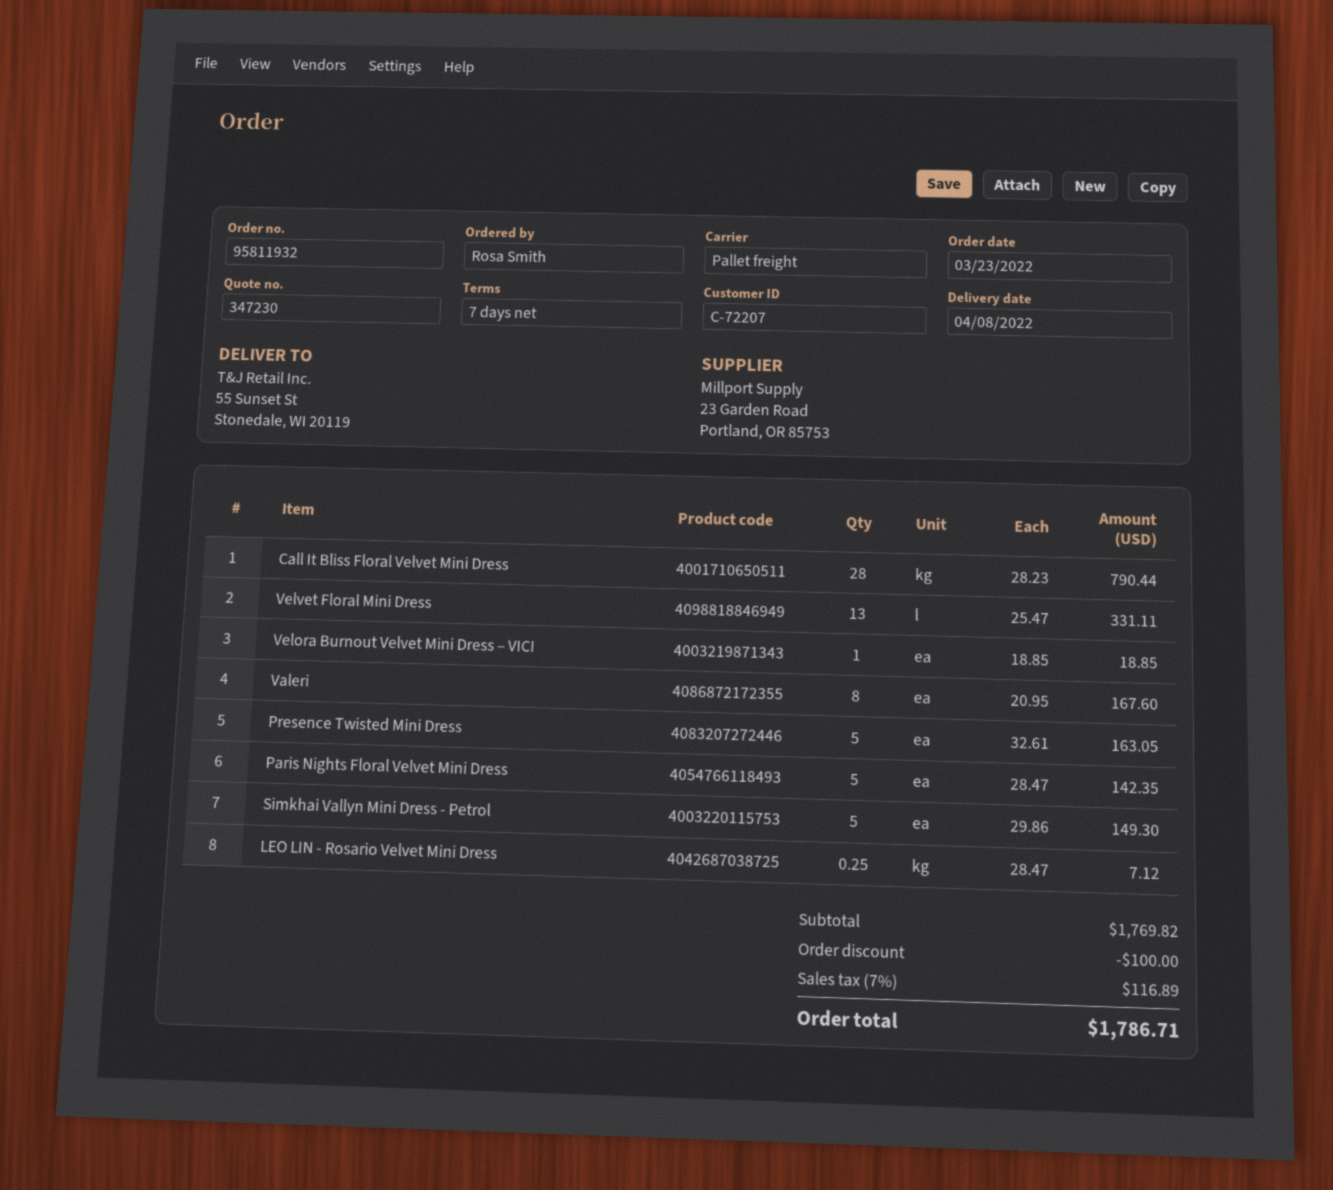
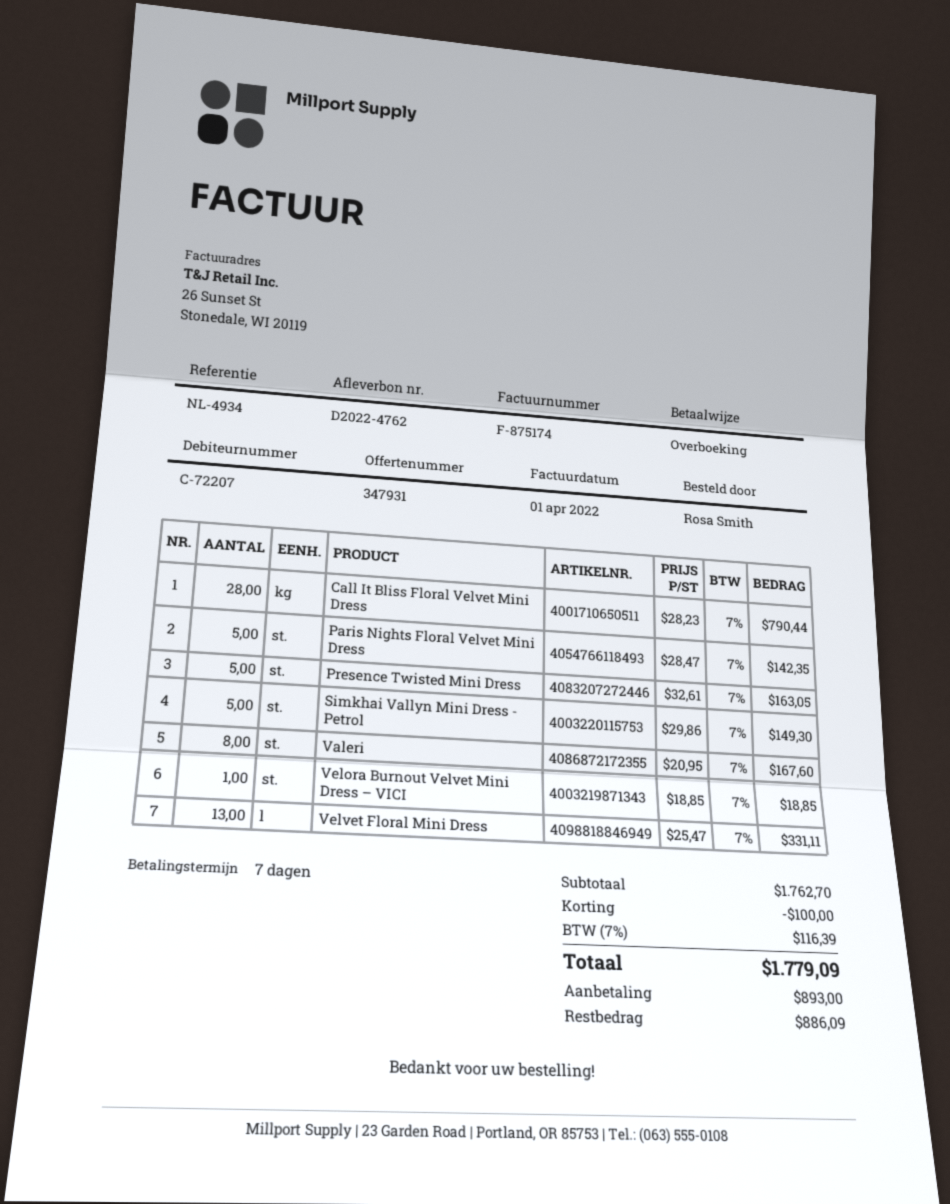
quote number: 347230 -> 347931
LEO LIN - Rosario Velvet Mini Dress: 0.25 x 28.47 = 7.12 -> none
subtotal: 1769.82 -> 1762.70
tax: 7% = 116.89 -> 7% = 116.39
total: 1786.71 -> 1779.09

